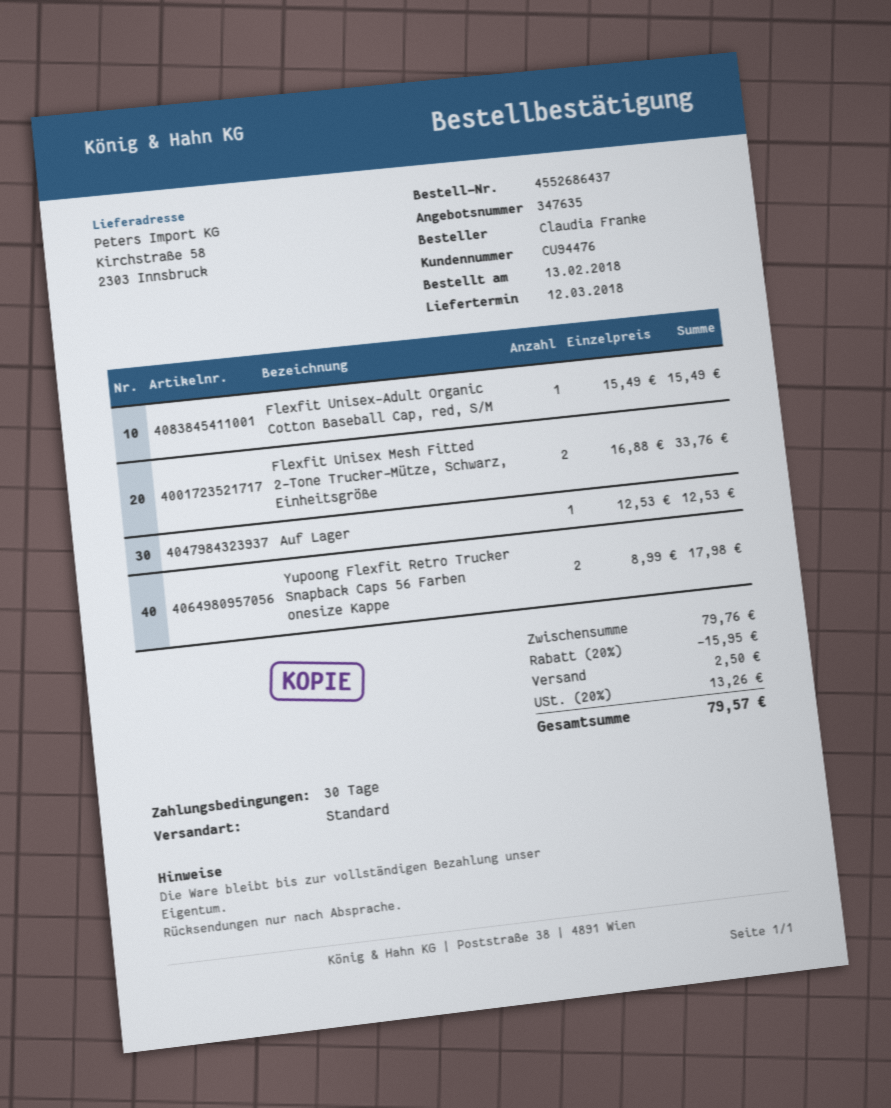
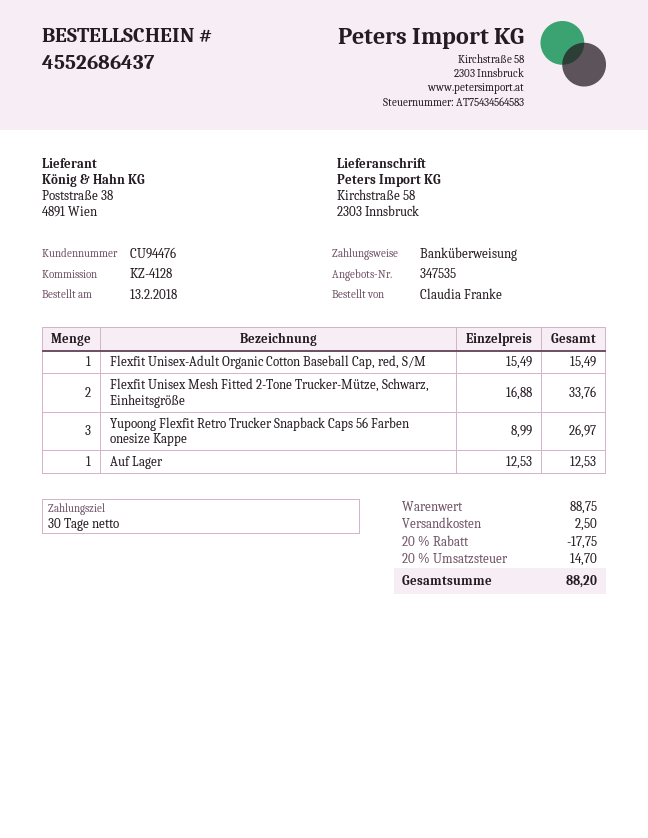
quote number: 347635 -> 347535
Yupoong Flexfit Retro Trucker Snapback Caps 56 Farben onesize Kappe: 2 x 8.99 = 17.98 -> 3 x 8.99 = 26.97
subtotal: 79.76 -> 88.75
discount: 20% = 15.95 -> 20% = 17.75
tax: 20% = 13.26 -> 20% = 14.70
total: 79.57 -> 88.20

